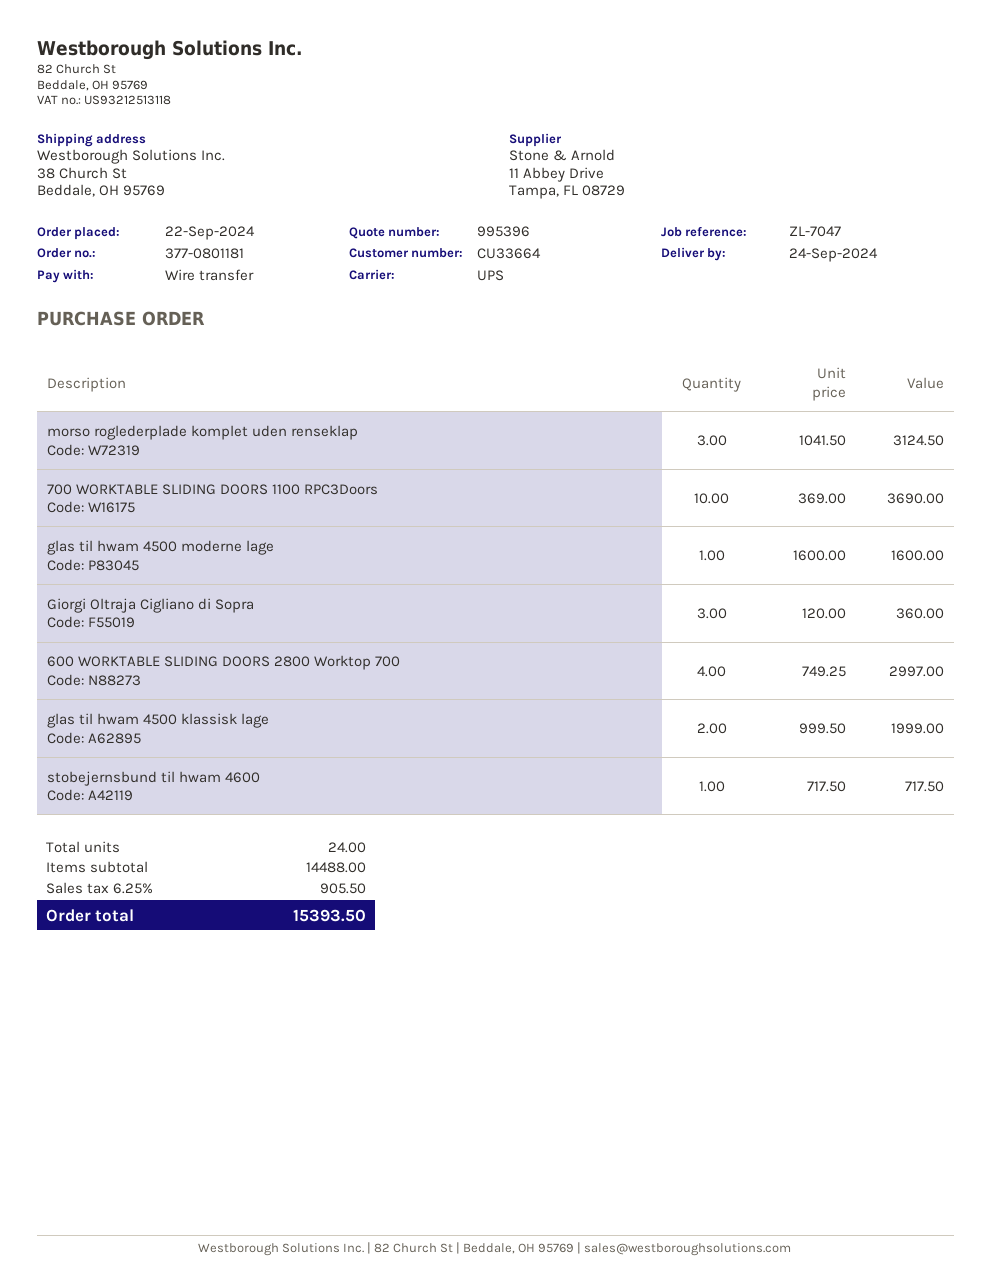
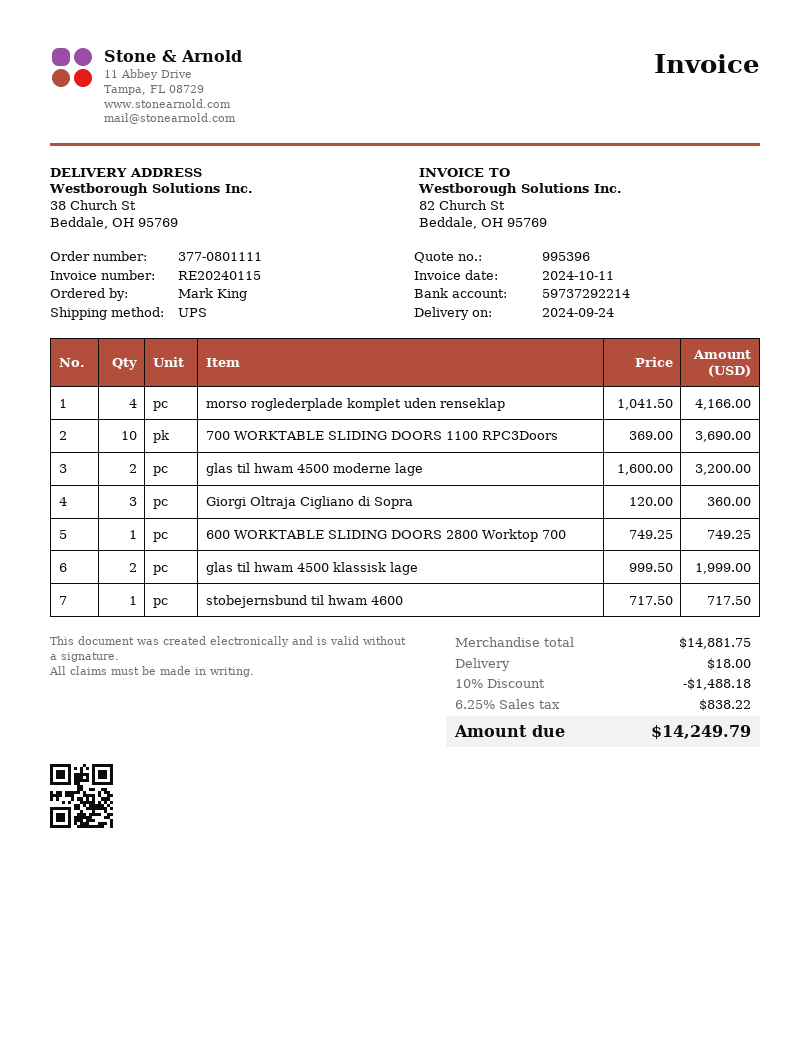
order number: 377-0801181 -> 377-0801111
morso roglederplade komplet uden renseklap: 3 x 1041.50 = 3124.50 -> 4 x 1041.50 = 4166.00
glas til hwam 4500 moderne lage: 1 x 1600.00 = 1600.00 -> 2 x 1600.00 = 3200.00
600 WORKTABLE SLIDING DOORS 2800 Worktop 700: 4 x 749.25 = 2997.00 -> 1 x 749.25 = 749.25
subtotal: 14488.00 -> 14881.75
discount: none -> 10% = 1488.18
shipping: none -> 18.00
tax: 6.25% = 905.50 -> 6.25% = 838.22
total: 15393.50 -> 14249.79

